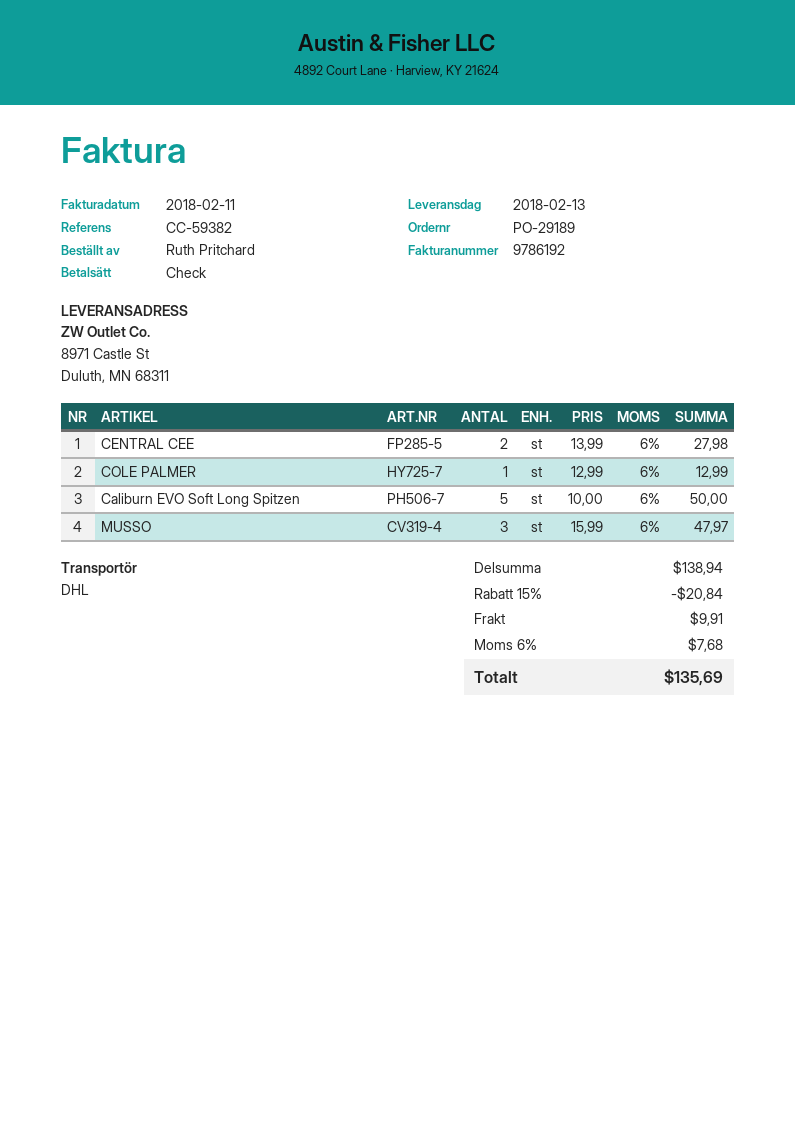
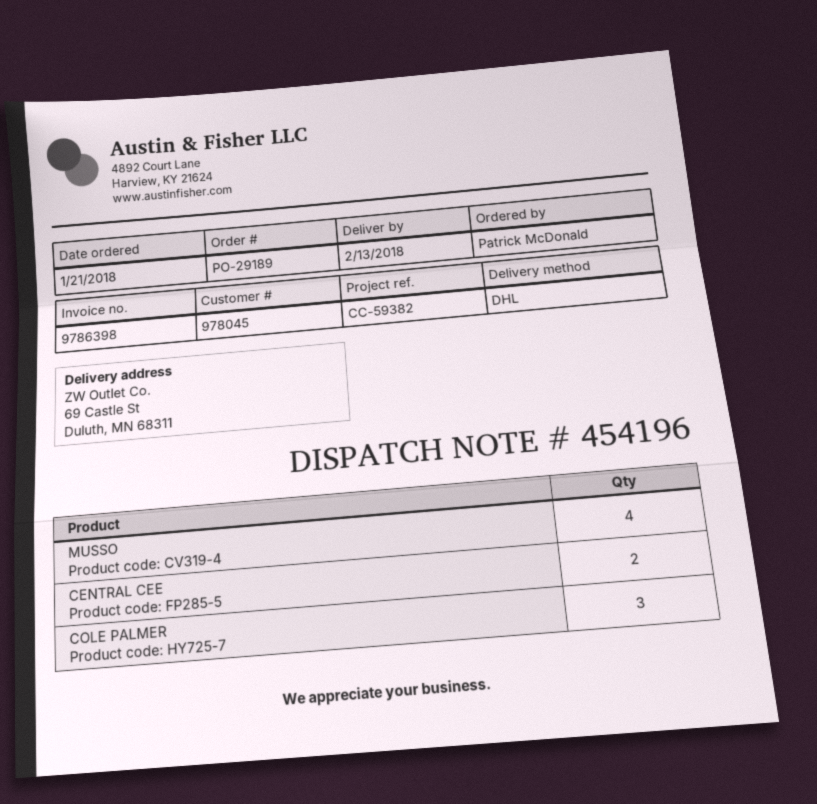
invoice number: 9786192 -> 9786398
ordered by: Ruth Pritchard -> Patrick McDonald
ship to: 8971 Castle St, Duluth, MN 68311 -> 69 Castle St, Duluth, MN 68311
COLE PALMER: 1 -> 3
Caliburn EVO Soft Long Spitzen: 5 -> none
MUSSO: 3 -> 4

